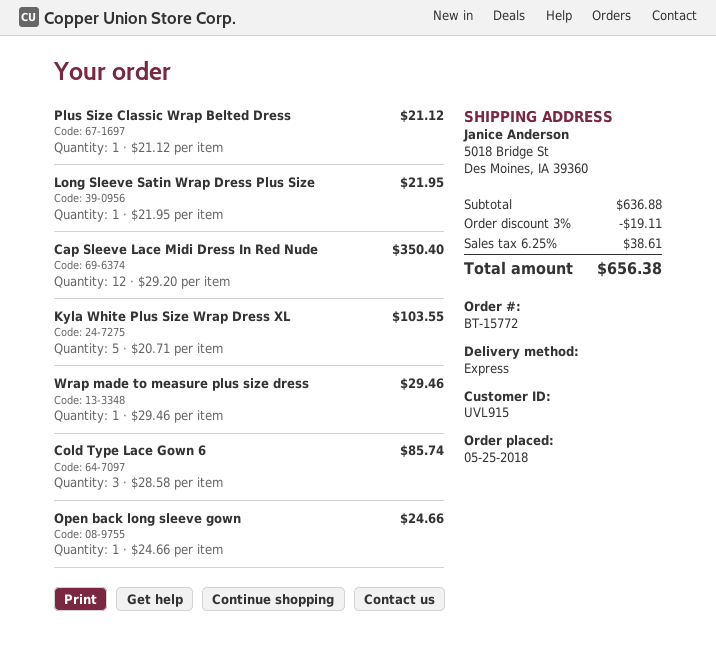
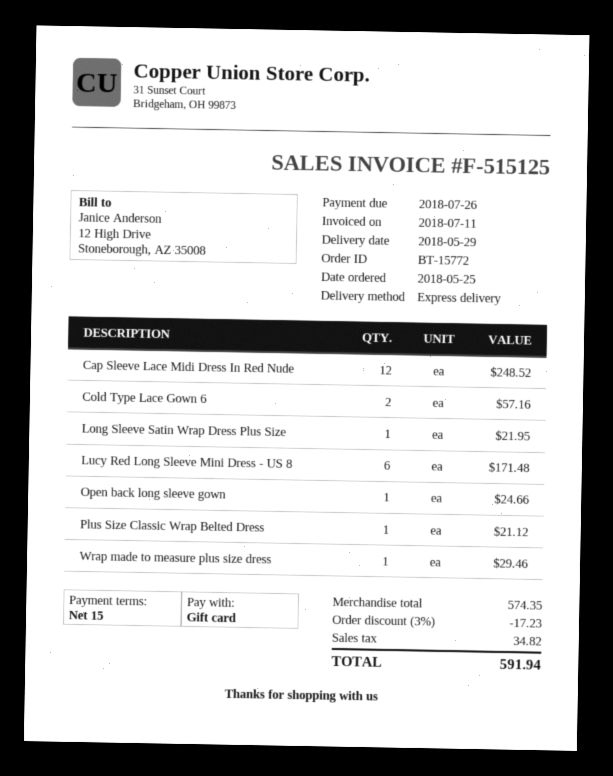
Cap Sleeve Lace Midi Dress In Red Nude: 12 for 350.40 -> 12 for 248.52
Kyla White Plus Size Wrap Dress XL: 5 for 103.55 -> none
Cold Type Lace Gown 6: 3 for 85.74 -> 2 for 57.16
Lucy Red Long Sleeve Mini Dress - US 8: none -> 6 for 171.48
subtotal: 636.88 -> 574.35
discount: 3% = 19.11 -> 3% = 17.23
tax: 38.61 -> 34.82
total: 656.38 -> 591.94

